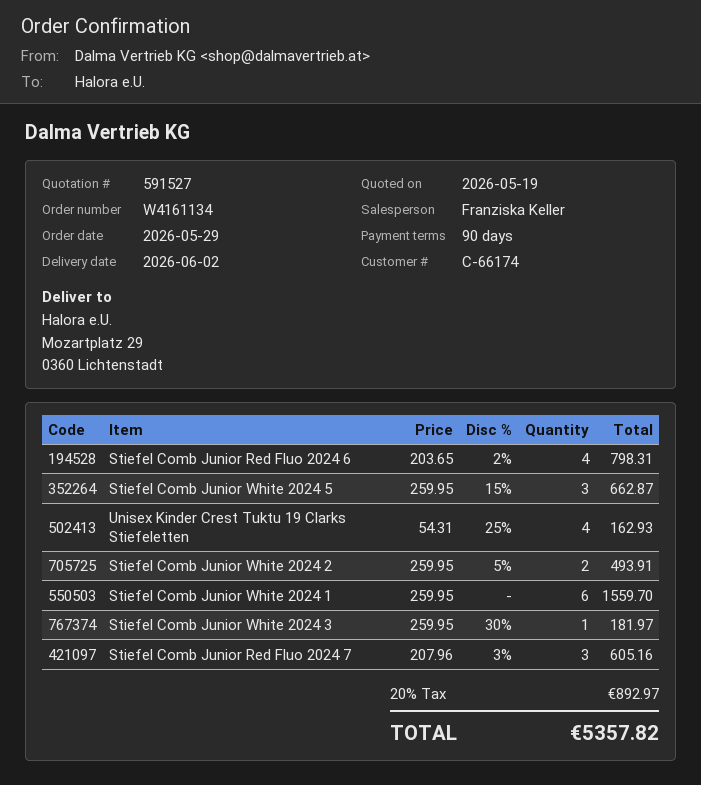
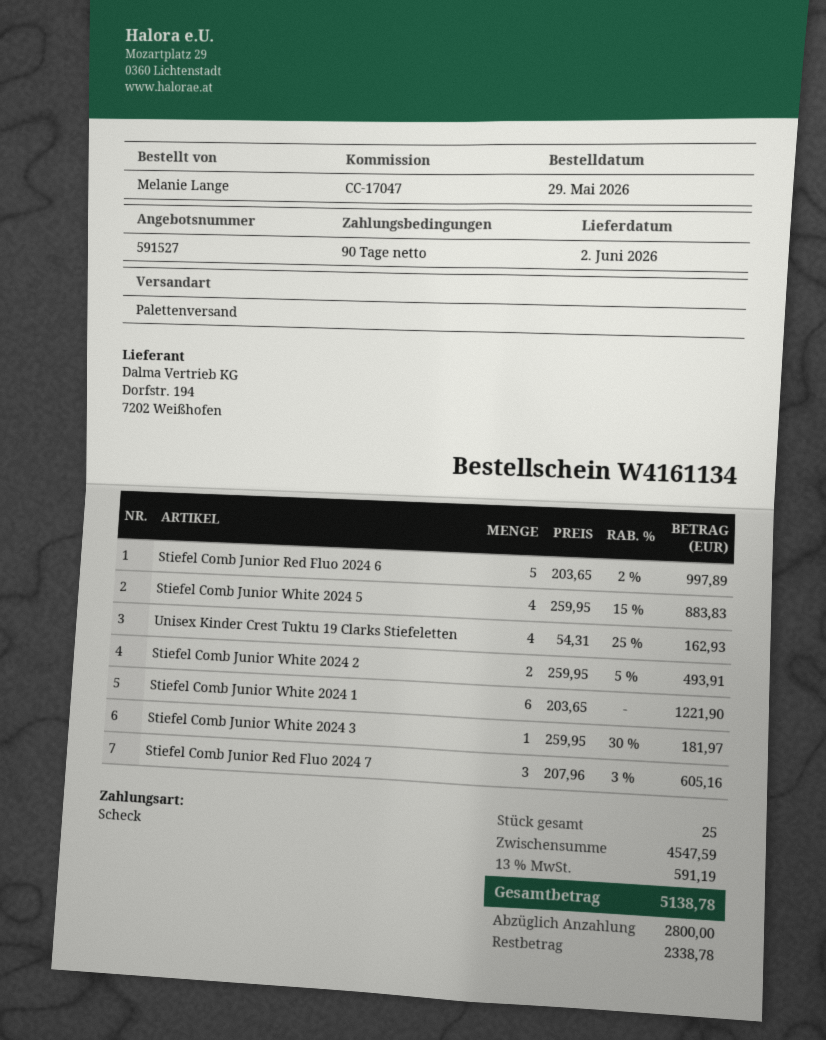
Stiefel Comb Junior Red Fluo 2024 6: 4 x 203.65 - 2% = 798.31 -> 5 x 203.65 - 2% = 997.89
Stiefel Comb Junior White 2024 5: 3 x 259.95 - 15% = 662.87 -> 4 x 259.95 - 15% = 883.83
Stiefel Comb Junior White 2024 1: 6 x 259.95 = 1559.70 -> 6 x 203.65 = 1221.90
tax: 20% = 892.97 -> 13% = 591.19
total: 5357.82 -> 5138.78

